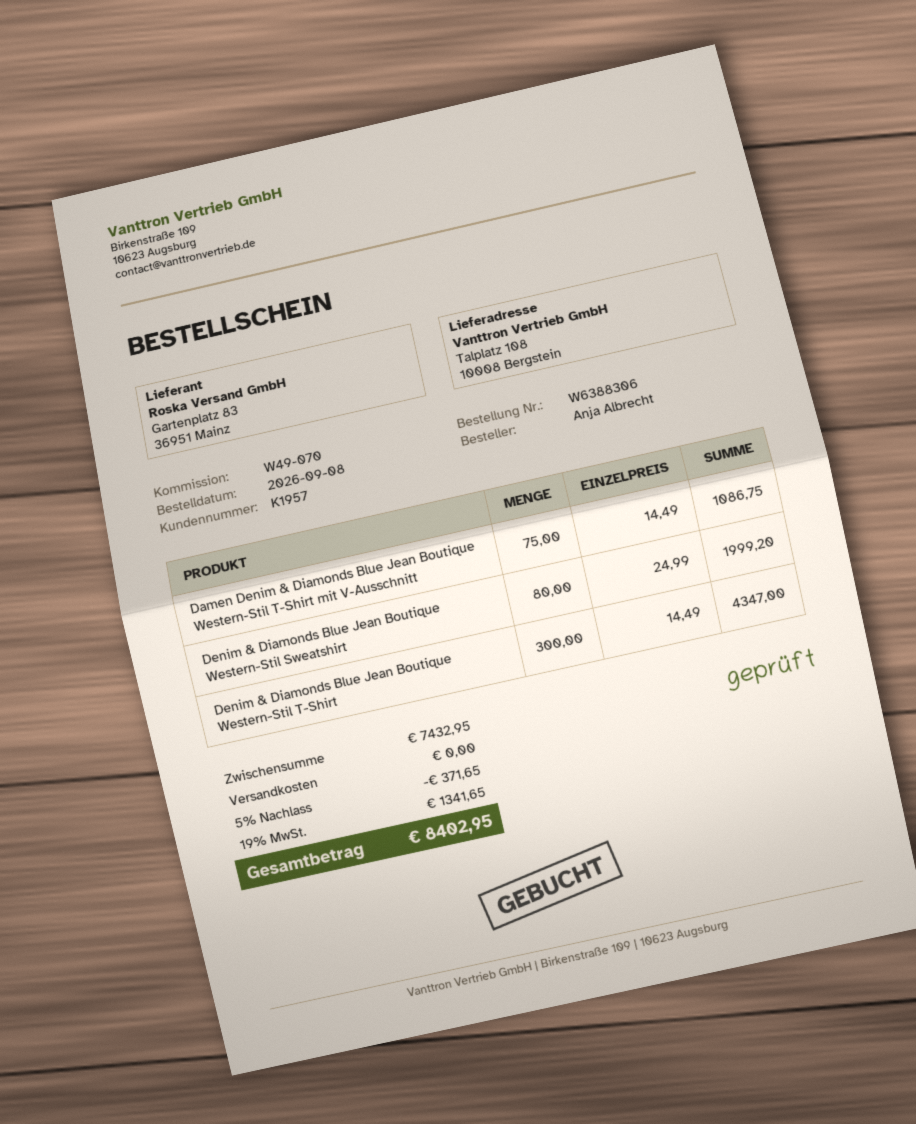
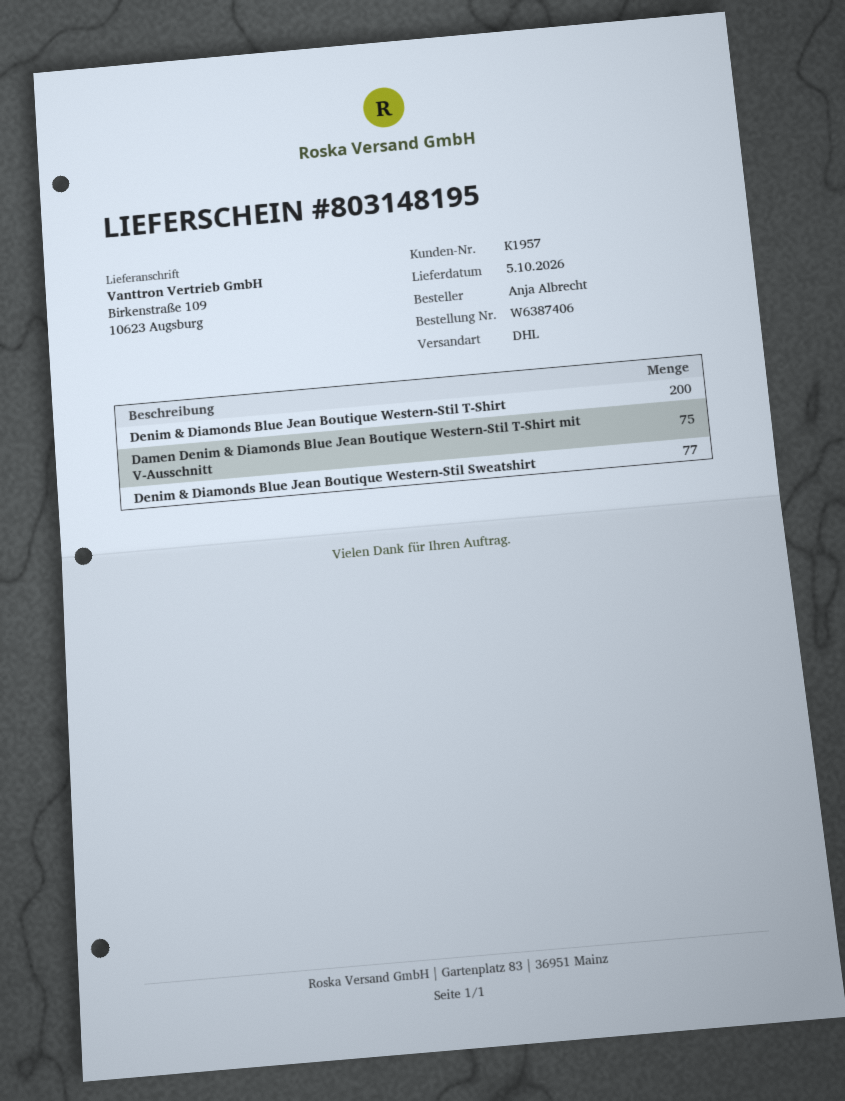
order number: W6388306 -> W6387406
ship to: Talplatz 108, 10008 Bergstein -> Birkenstraße 109, 10623 Augsburg
Denim & Diamonds Blue Jean Boutique Western-Stil Sweatshirt: 80 -> 77
Denim & Diamonds Blue Jean Boutique Western-Stil T-Shirt: 300 -> 200

